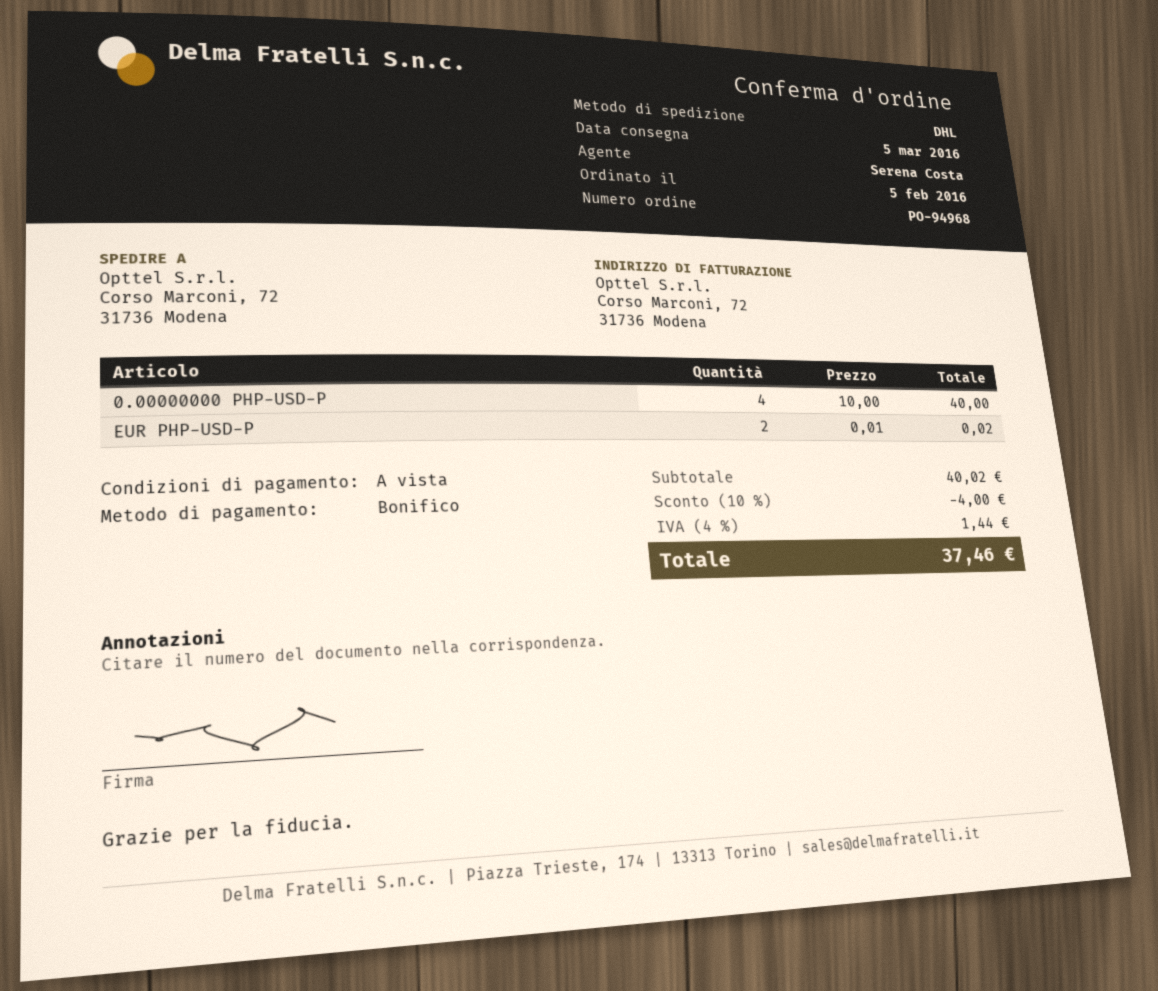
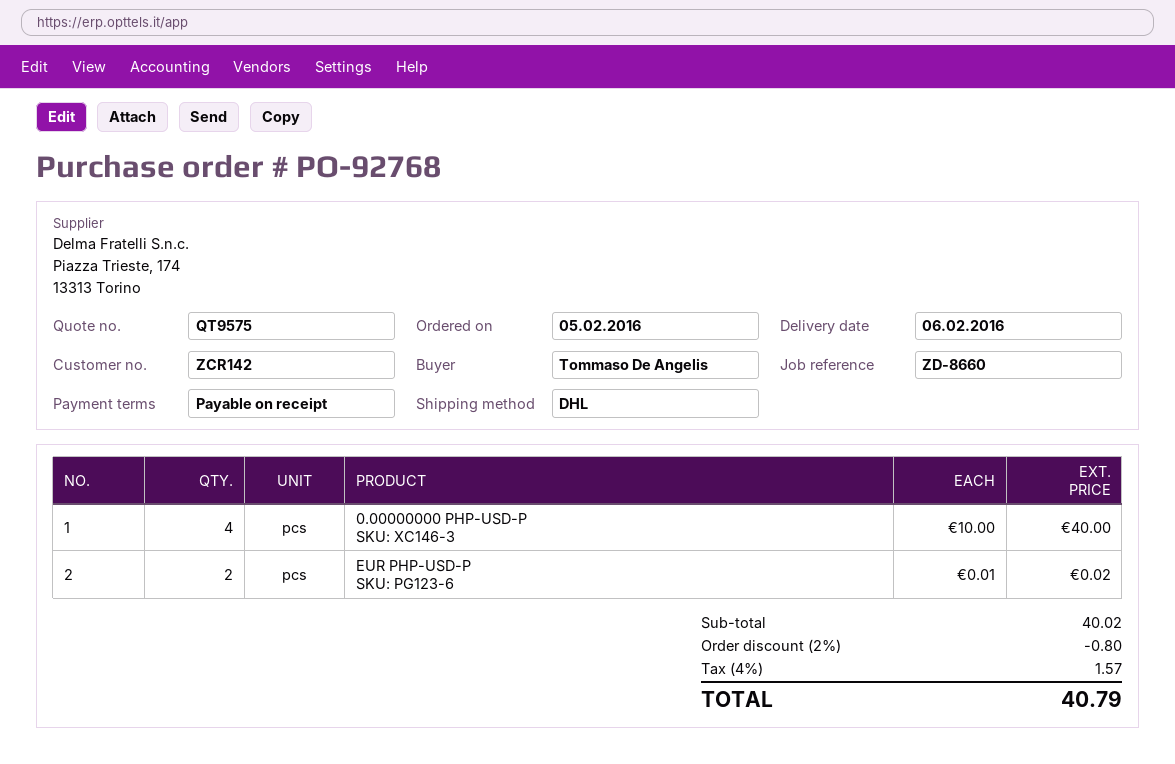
order number: PO-94968 -> PO-92768
delivery date: 2016-03-05 -> 2016-02-06
discount: 10% = 4.00 -> 2% = 0.80
tax: 4% = 1.44 -> 4% = 1.57
total: 37.46 -> 40.79

